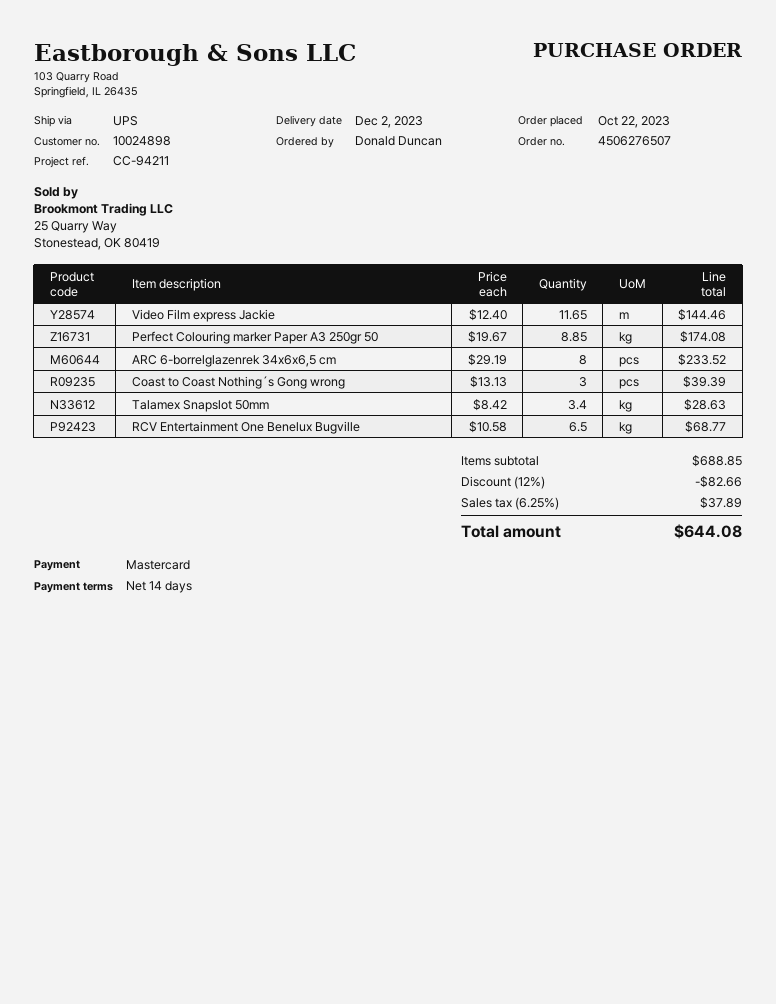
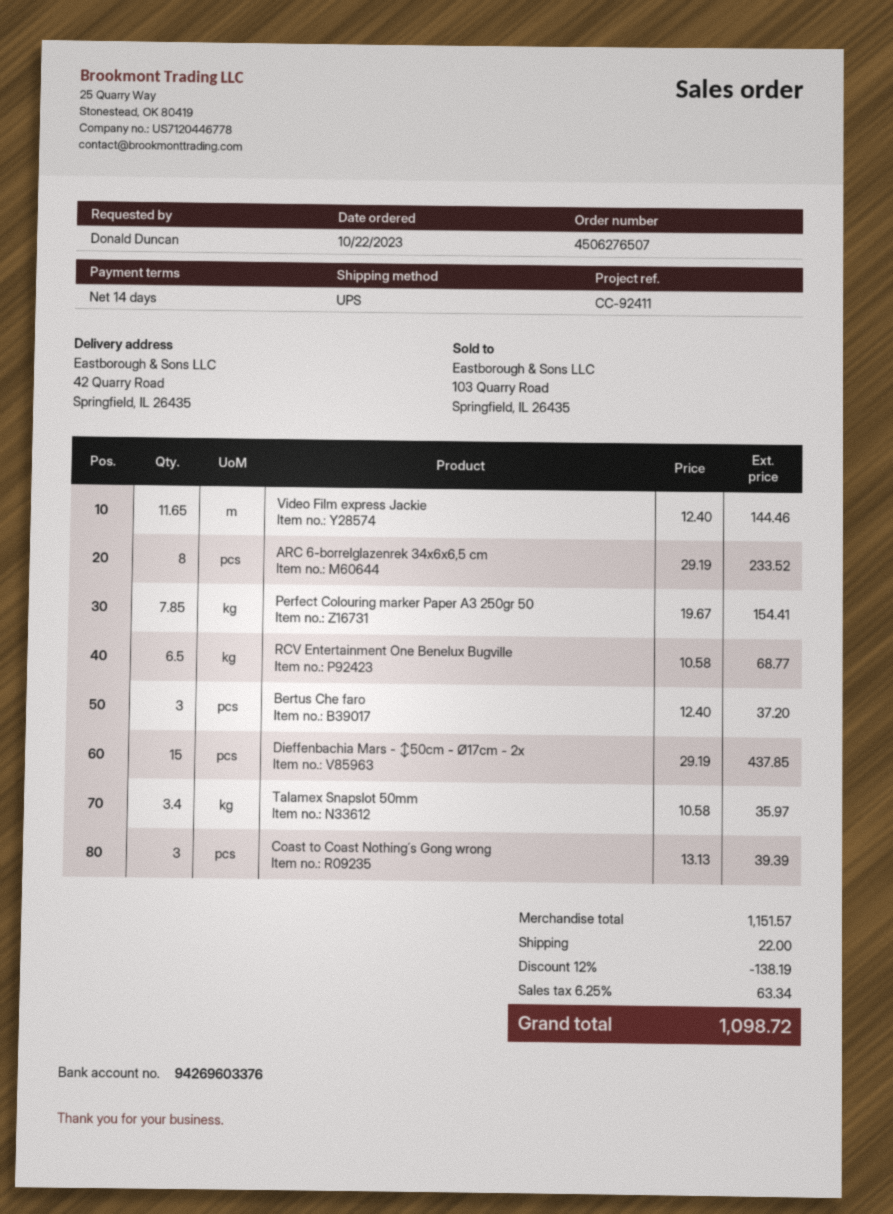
reference: CC-94211 -> CC-92411
Perfect Colouring marker Paper A3 250gr 50: 8.85 x 19.67 = 174.08 -> 7.85 x 19.67 = 154.41
Talamex Snapslot 50mm: 3.4 x 8.42 = 28.63 -> 3.4 x 10.58 = 35.97
Bertus Che faro: none -> 3 x 12.40 = 37.20
Dieffenbachia Mars - ↕50cm - Ø17cm - 2x: none -> 15 x 29.19 = 437.85
subtotal: 688.85 -> 1151.57
discount: 12% = 82.66 -> 12% = 138.19
shipping: none -> 22.00
tax: 6.25% = 37.89 -> 6.25% = 63.34
total: 644.08 -> 1098.72

